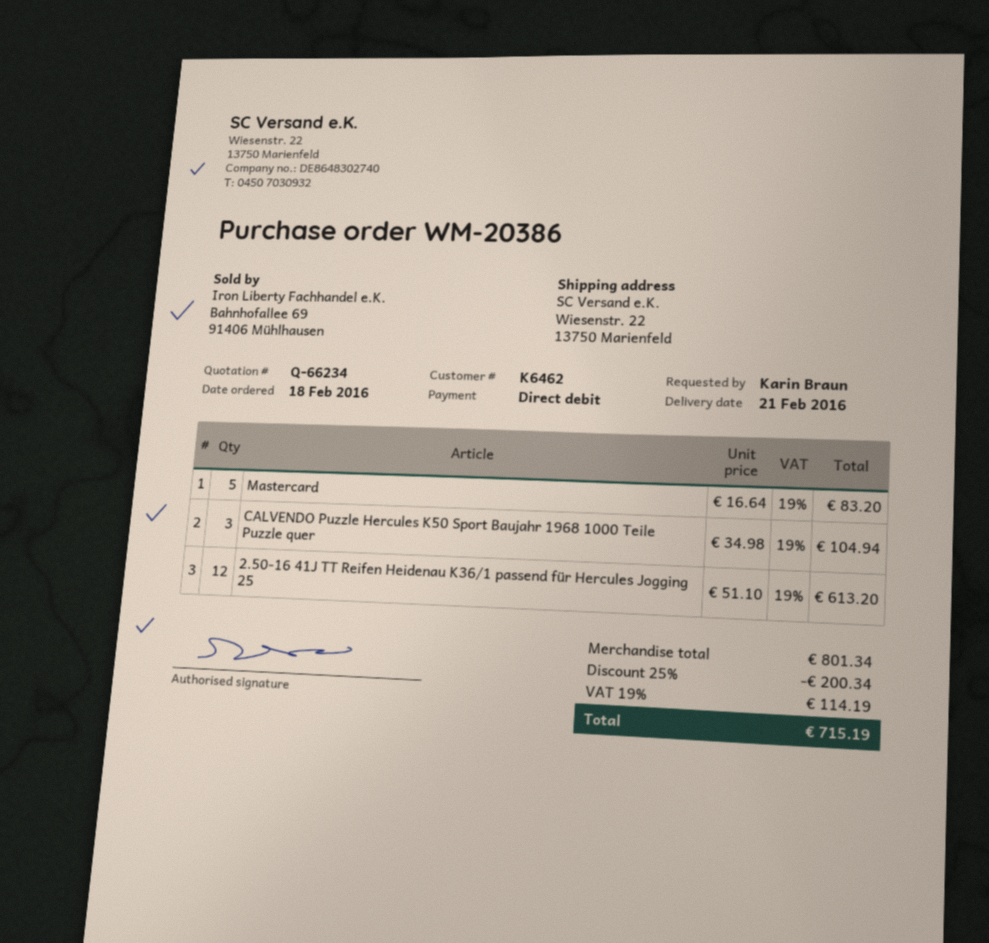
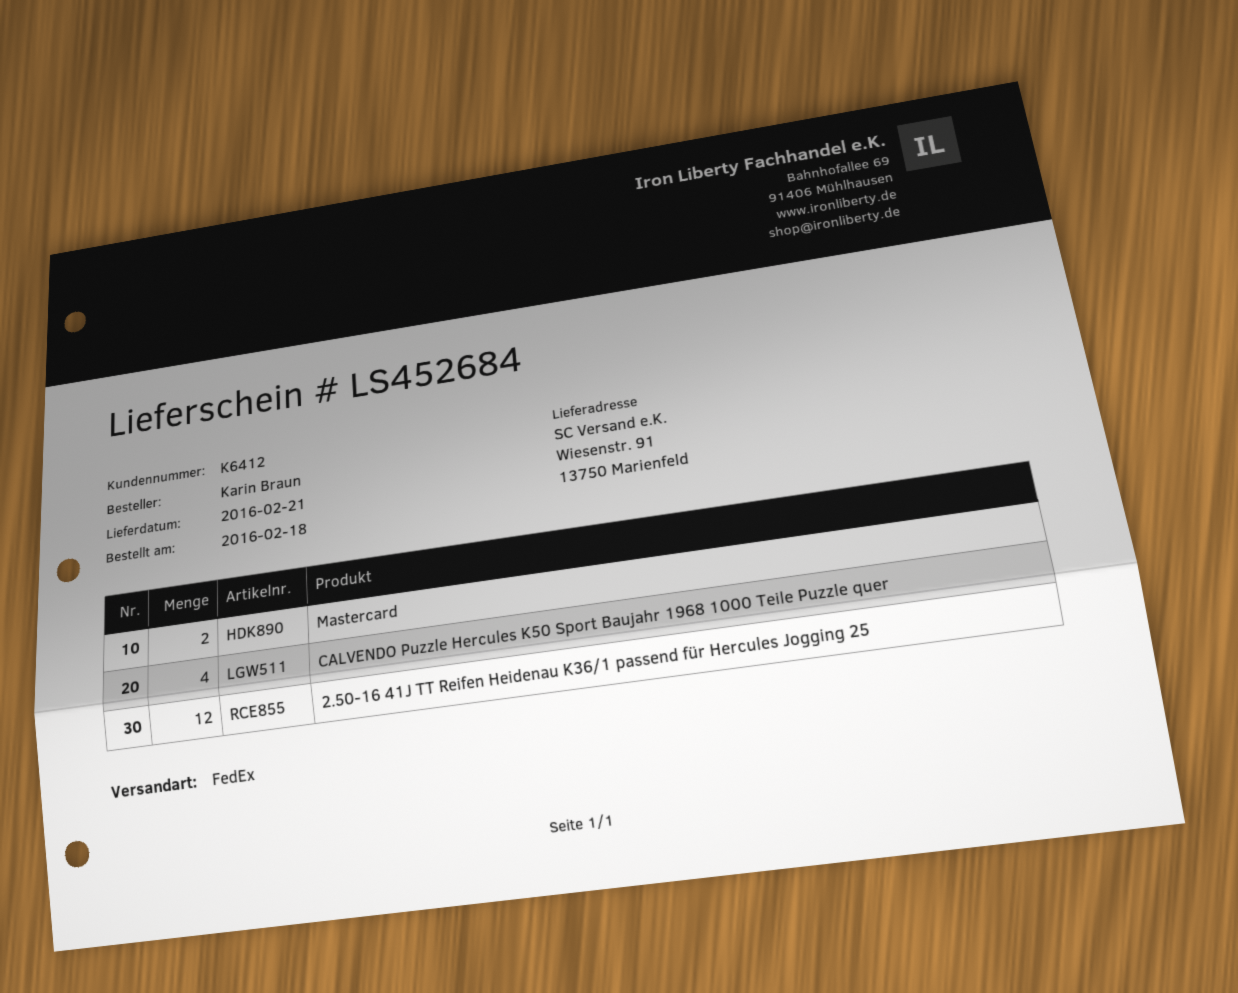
customer number: K6462 -> K6412
ship to: Wiesenstr. 22, 13750 Marienfeld -> Wiesenstr. 91, 13750 Marienfeld
Mastercard: 5 -> 2
CALVENDO Puzzle Hercules K50 Sport Baujahr 1968 1000 Teile Puzzle quer: 3 -> 4

